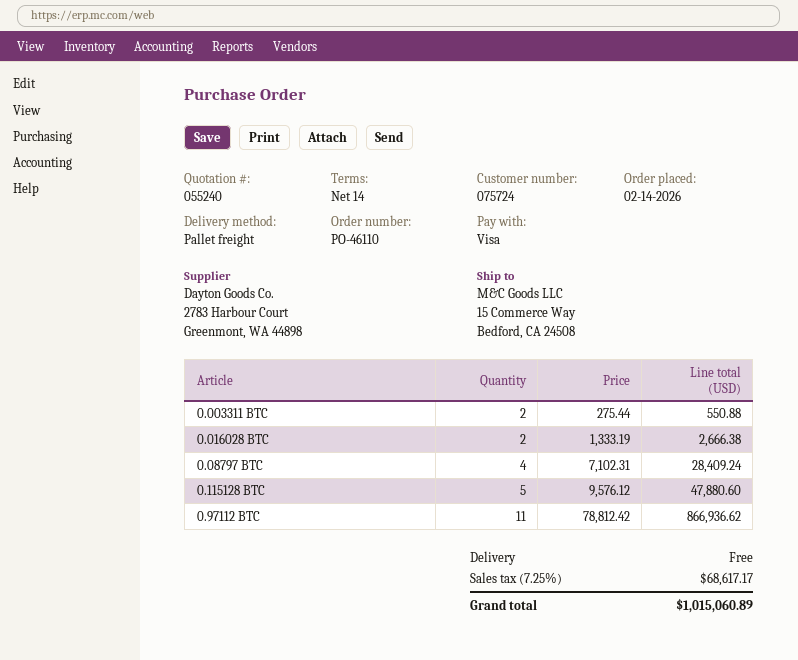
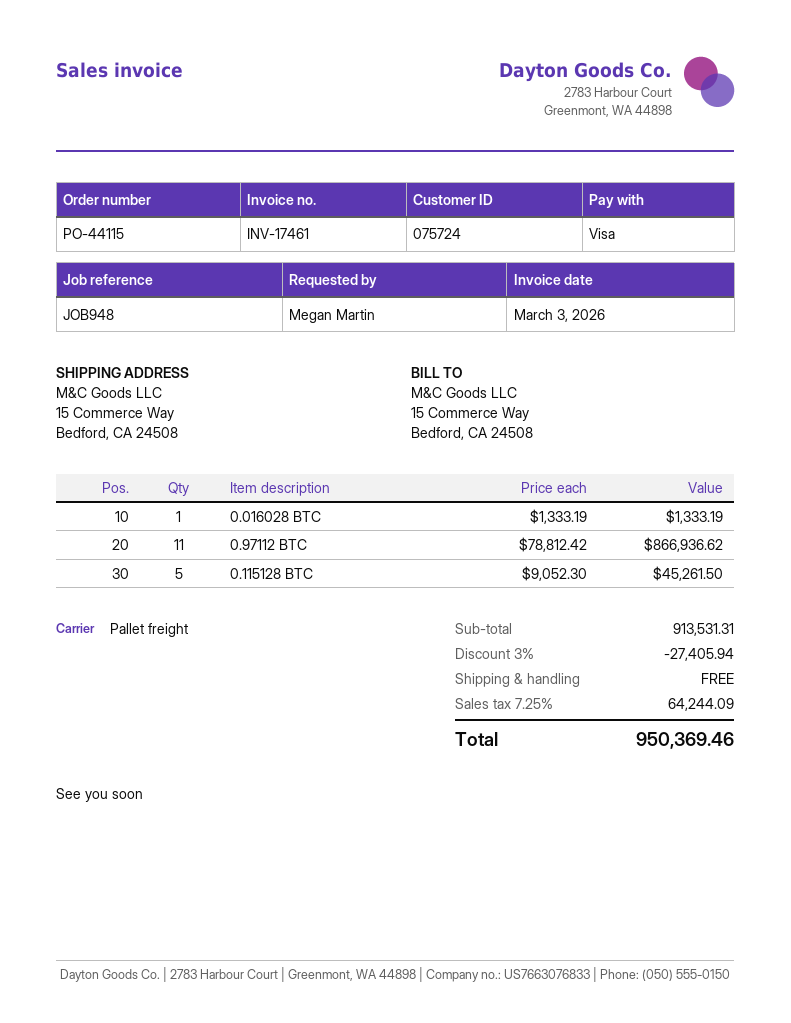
order number: PO-46110 -> PO-44115
0.003311 BTC: 2 x 275.44 = 550.88 -> none
0.016028 BTC: 2 x 1333.19 = 2666.38 -> 1 x 1333.19 = 1333.19
0.08797 BTC: 4 x 7102.31 = 28409.24 -> none
0.115128 BTC: 5 x 9576.12 = 47880.60 -> 5 x 9052.30 = 45261.50
discount: none -> 3% = 27405.94
tax: 7.25% = 68617.17 -> 7.25% = 64244.09
total: 1015060.89 -> 950369.46

